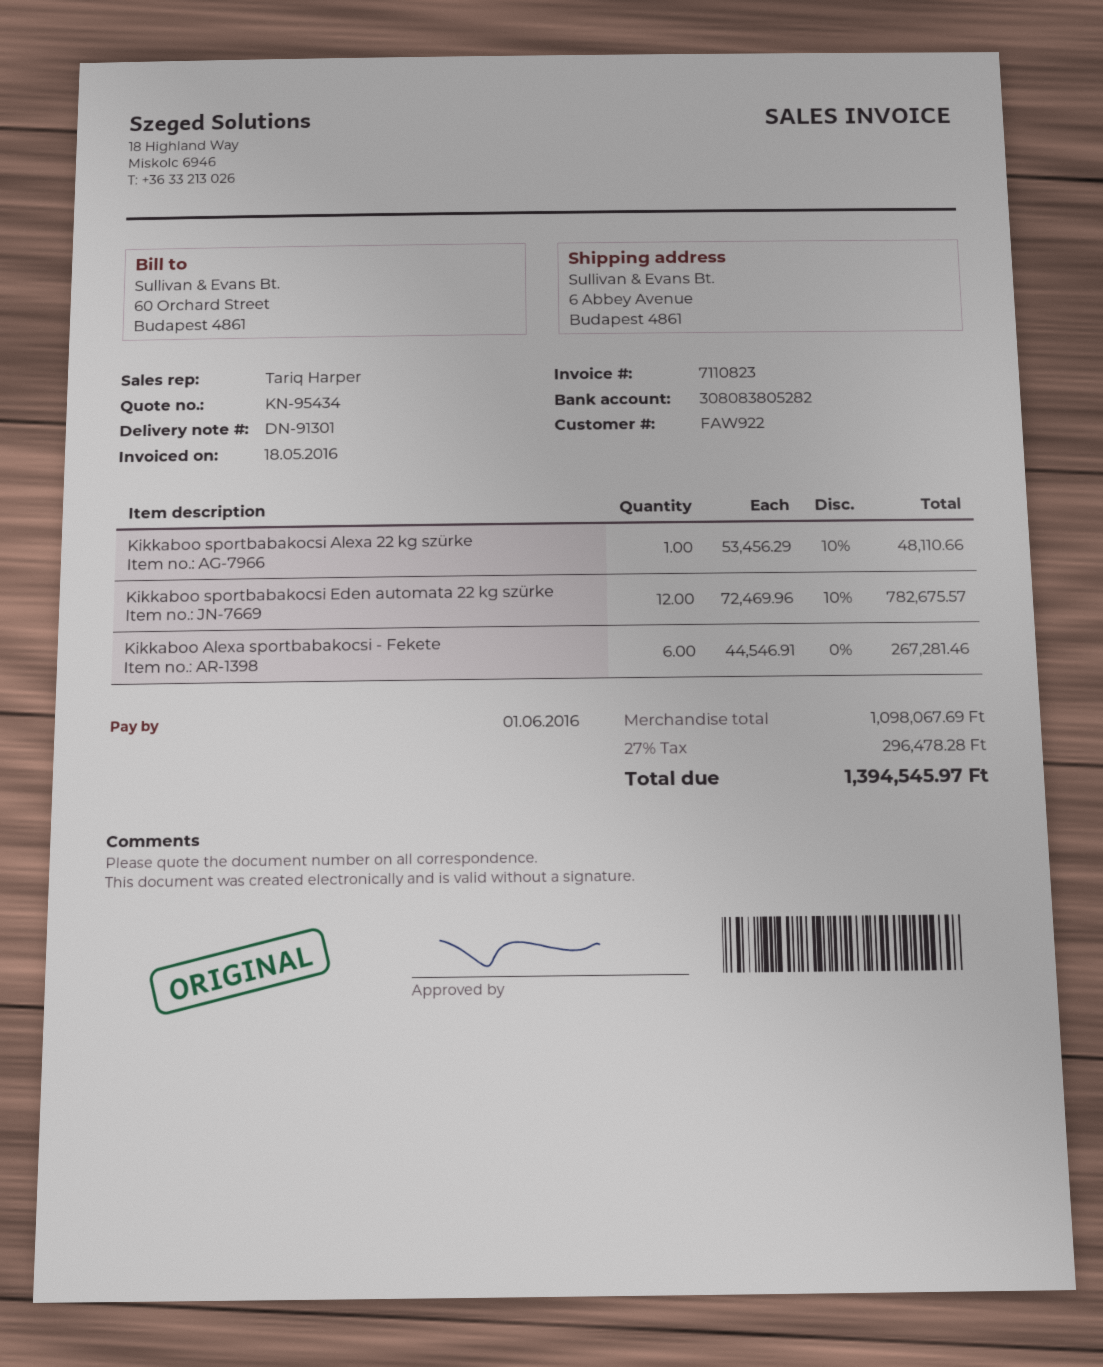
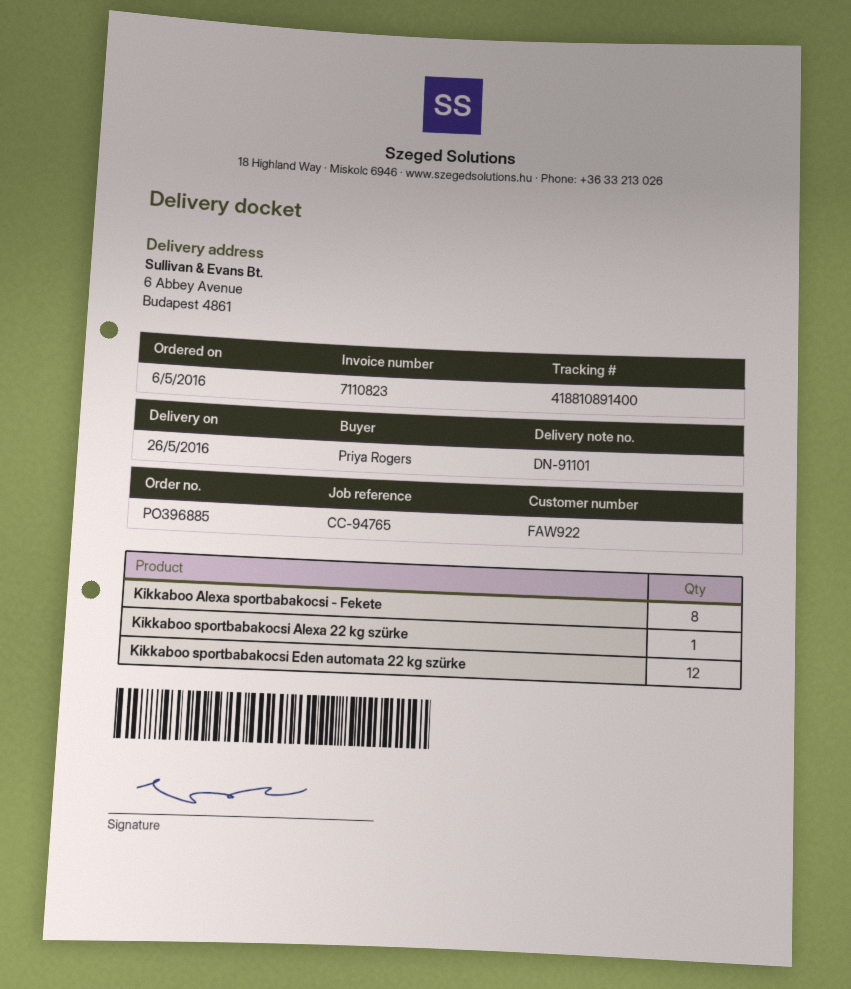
delivery note number: DN-91301 -> DN-91101
Kikkaboo Alexa sportbabakocsi - Fekete: 6 -> 8

